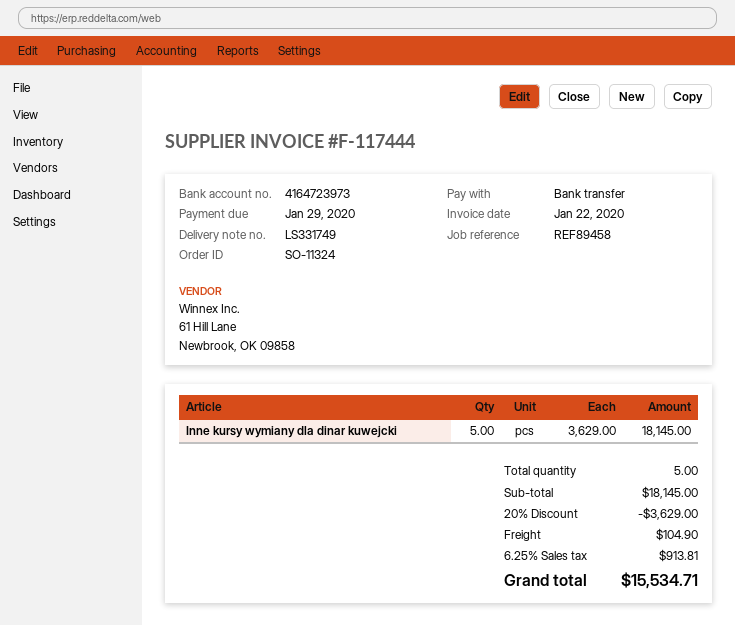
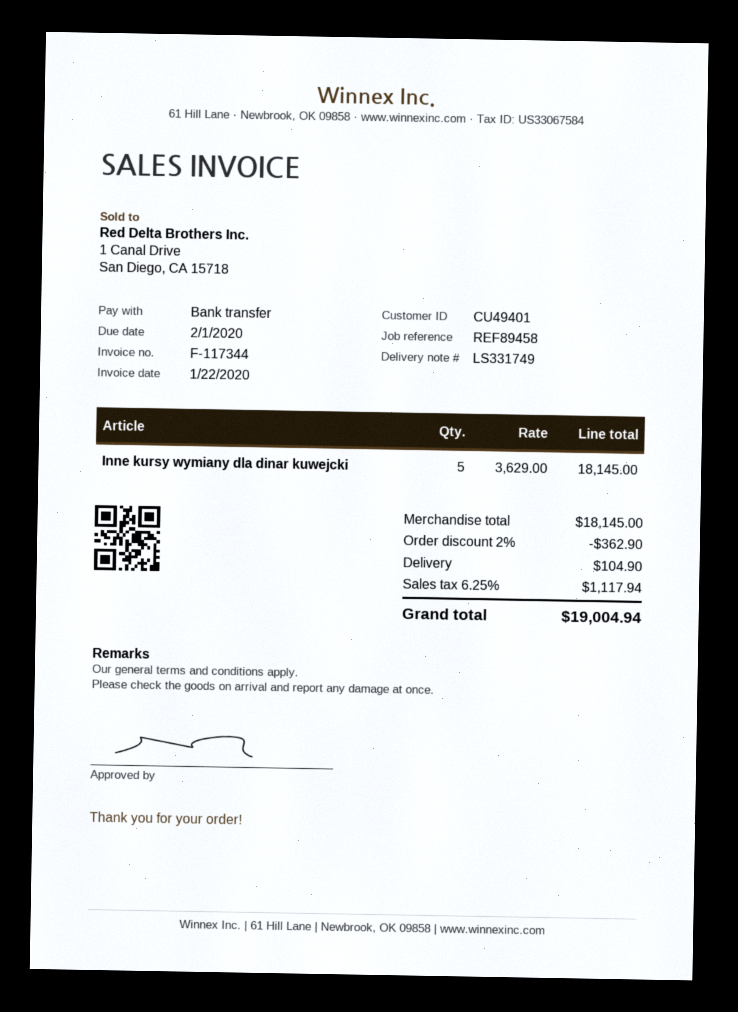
invoice number: F-117444 -> F-117344
due date: 2020-01-29 -> 2020-02-01
discount: 20% = 3629.00 -> 2% = 362.90
tax: 6.25% = 913.81 -> 6.25% = 1117.94
total: 15534.71 -> 19004.94

